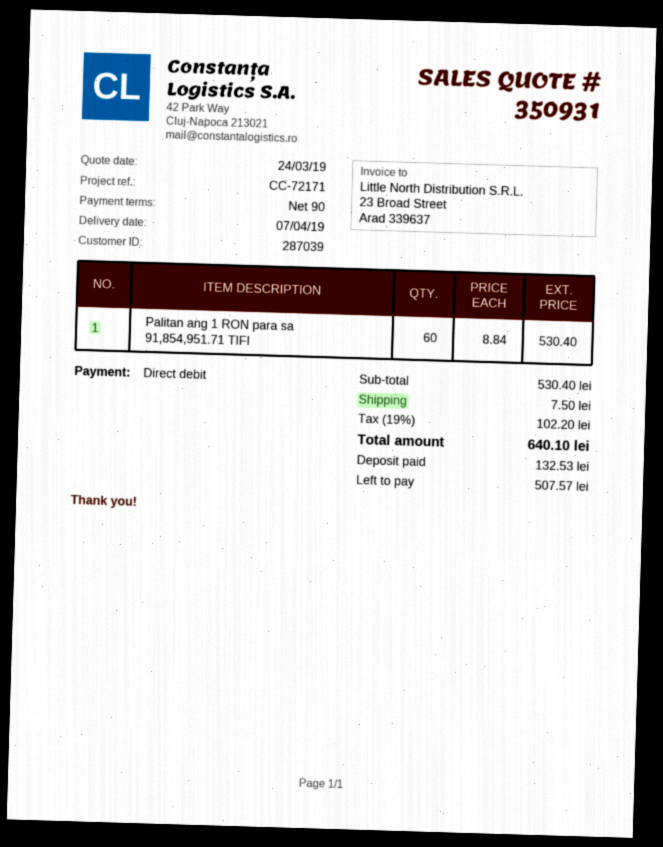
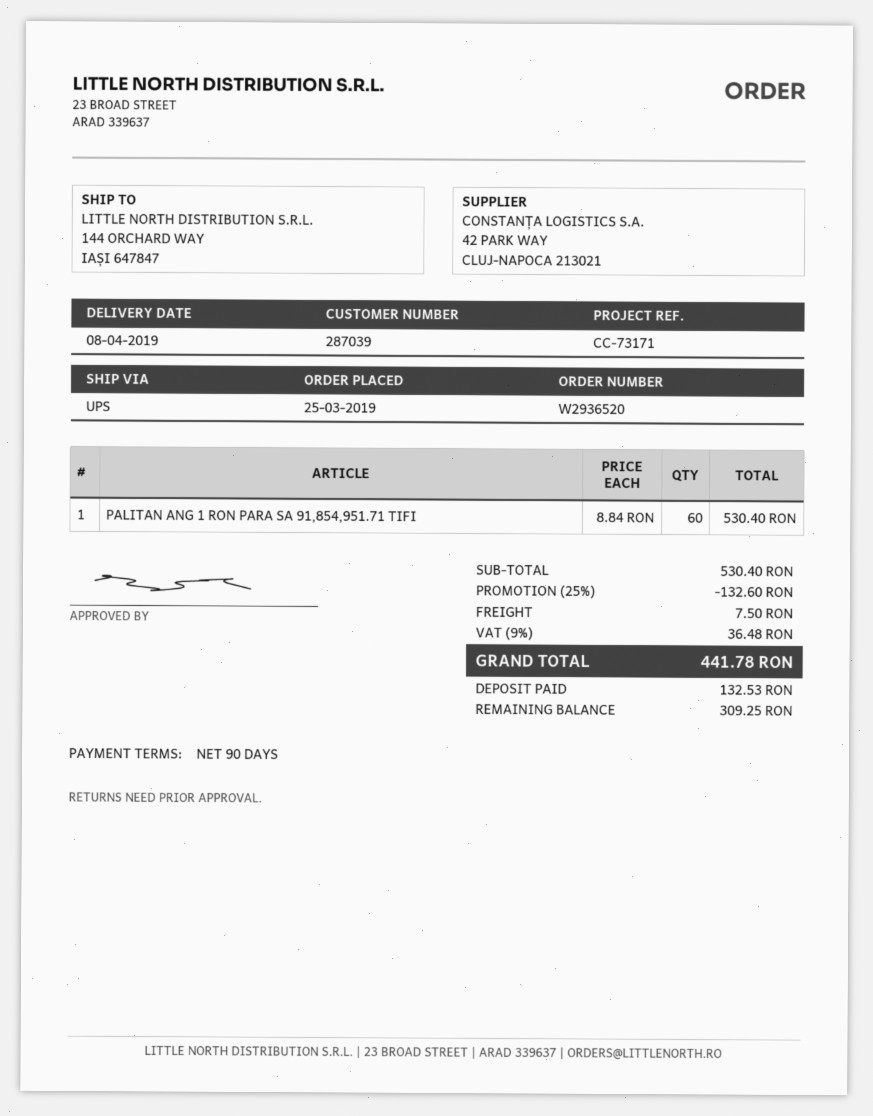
delivery date: 2019-04-07 -> 2019-04-08
reference: CC-72171 -> CC-73171
discount: none -> 25% = 132.60
tax: 19% = 102.20 -> 9% = 36.48
total: 640.10 -> 441.78
balance: 507.57 -> 309.25

